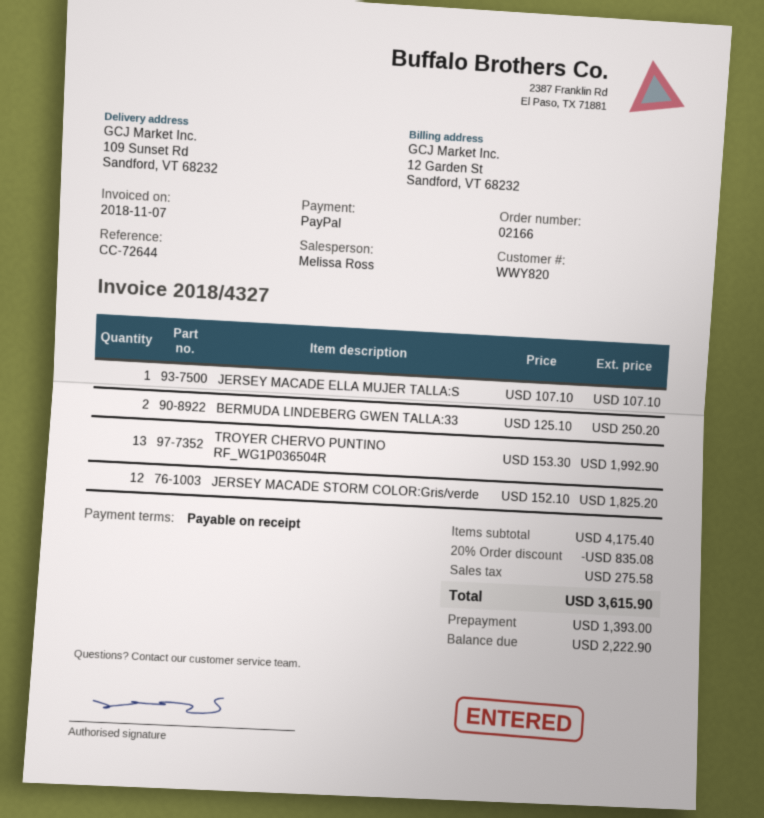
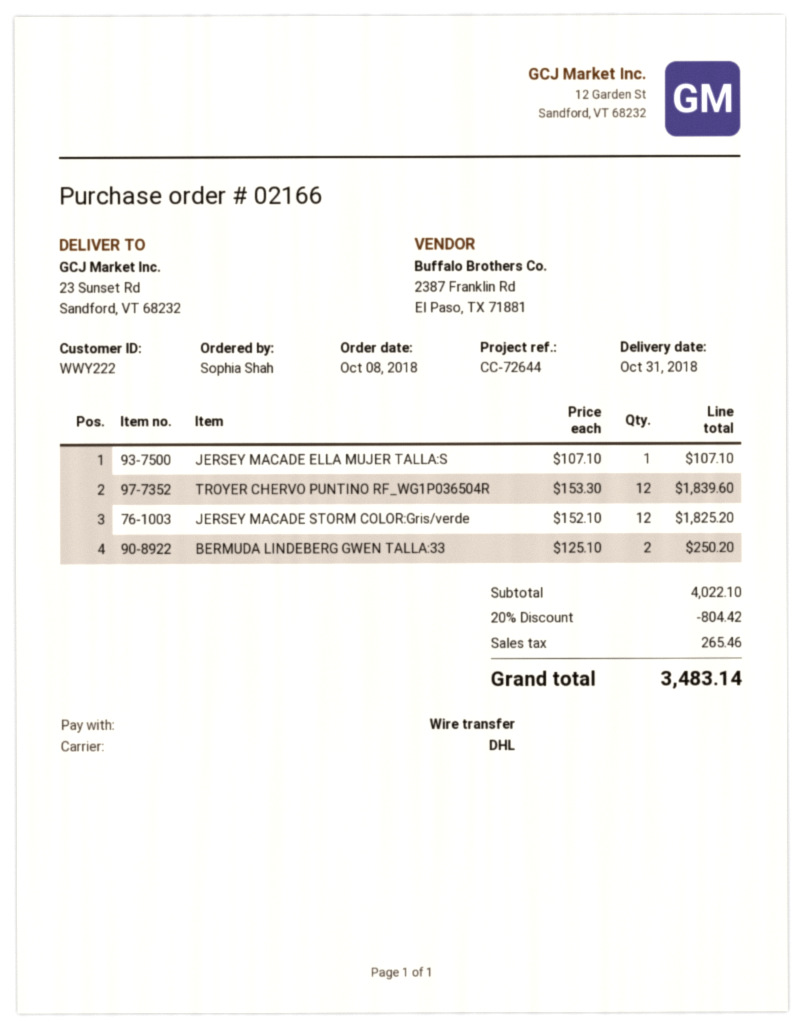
customer number: WWY820 -> WWY222
payment method: PayPal -> bank transfer
ship to: 109 Sunset Rd, Sandford, VT 68232 -> 23 Sunset Rd, Sandford, VT 68232
TROYER CHERVO PUNTINO RF_WG1P036504R: 13 x 153.30 = 1992.90 -> 12 x 153.30 = 1839.60
subtotal: 4175.40 -> 4022.10
discount: 20% = 835.08 -> 20% = 804.42
tax: 275.58 -> 265.46
total: 3615.90 -> 3483.14

